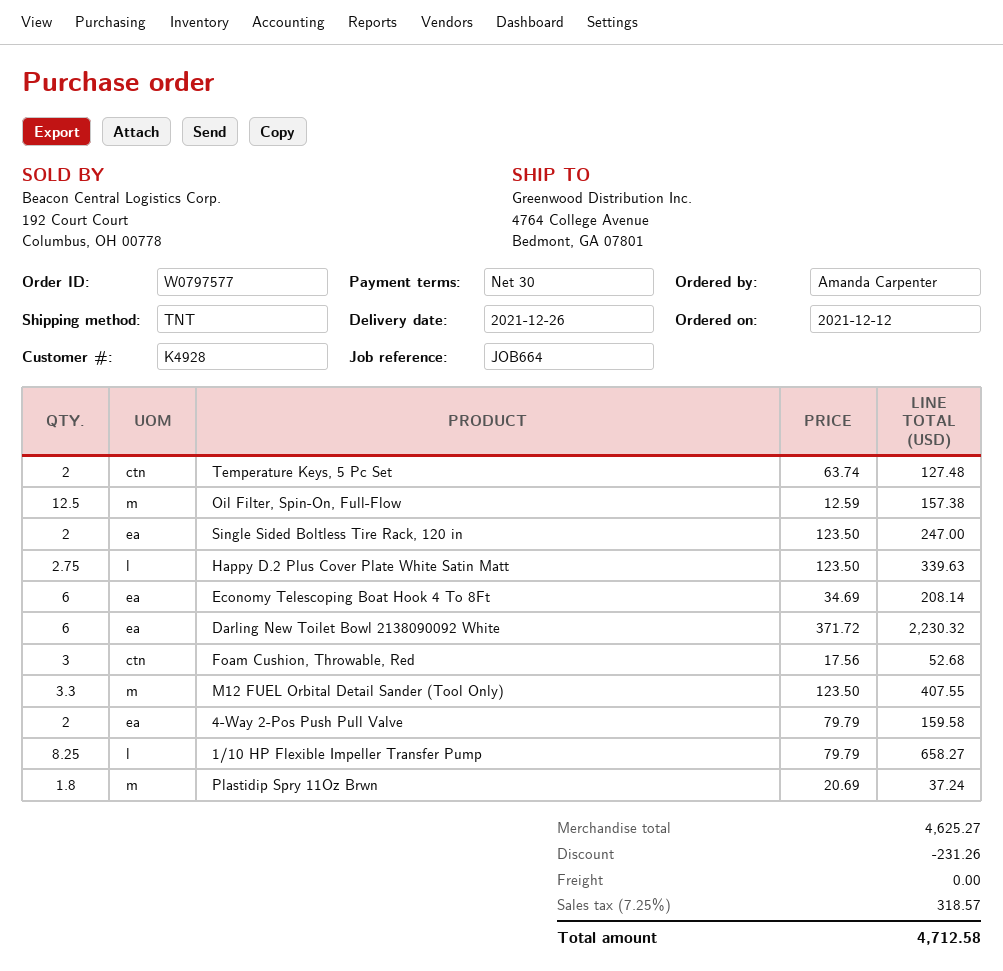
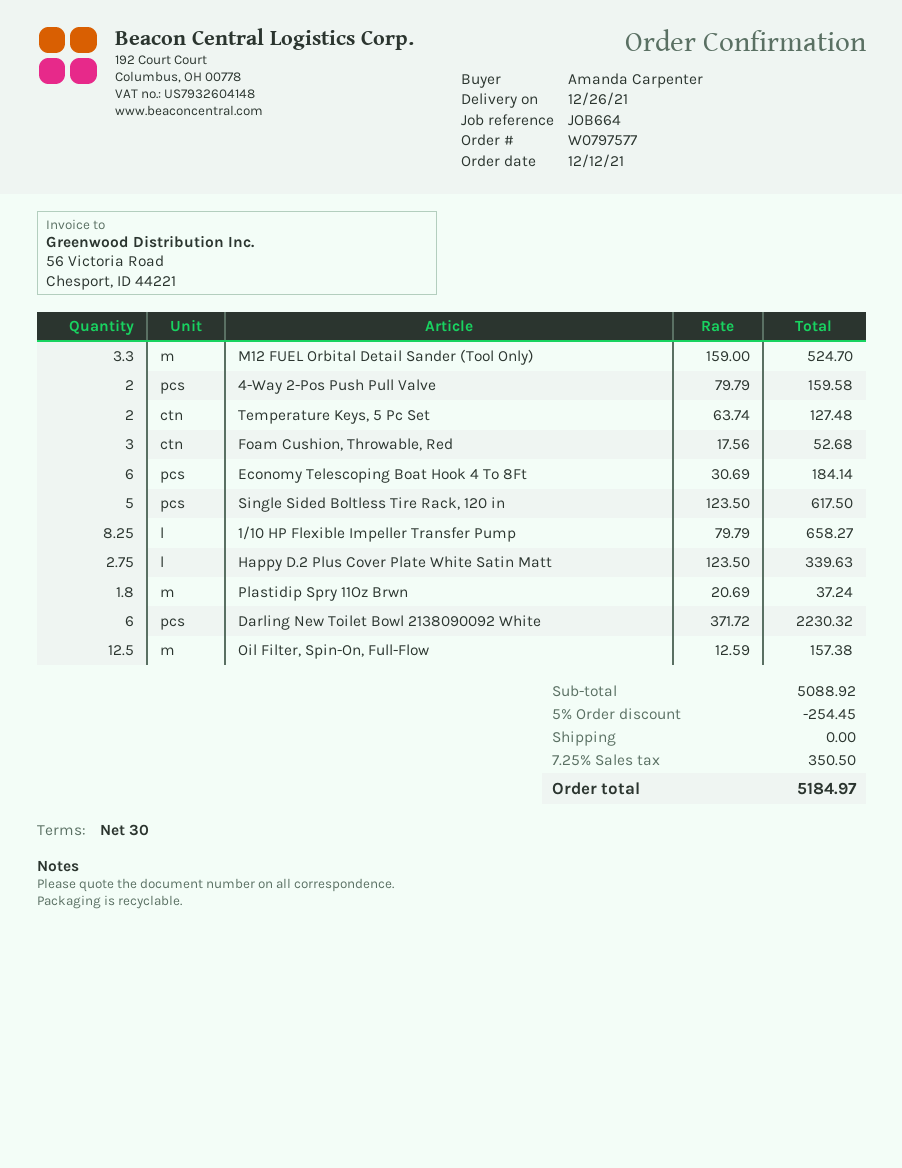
Single Sided Boltless Tire Rack, 120 in: 2 x 123.50 = 247.00 -> 5 x 123.50 = 617.50
Economy Telescoping Boat Hook 4 To 8Ft: 6 x 34.69 = 208.14 -> 6 x 30.69 = 184.14
M12 FUEL Orbital Detail Sander (Tool Only): 3.3 x 123.50 = 407.55 -> 3.3 x 159.00 = 524.70
subtotal: 4625.27 -> 5088.92
discount: 231.26 -> 254.45
tax: 7.25% = 318.57 -> 7.25% = 350.50
total: 4712.58 -> 5184.97

